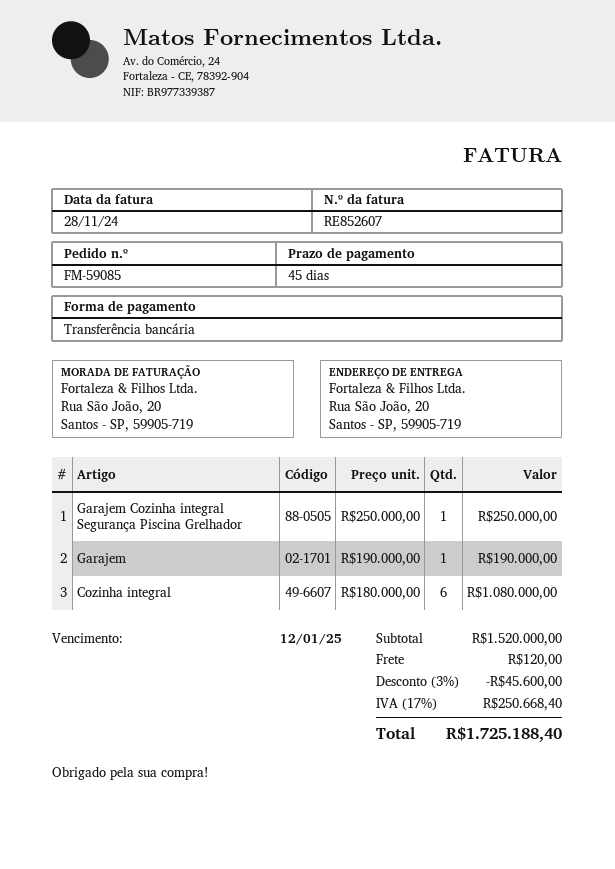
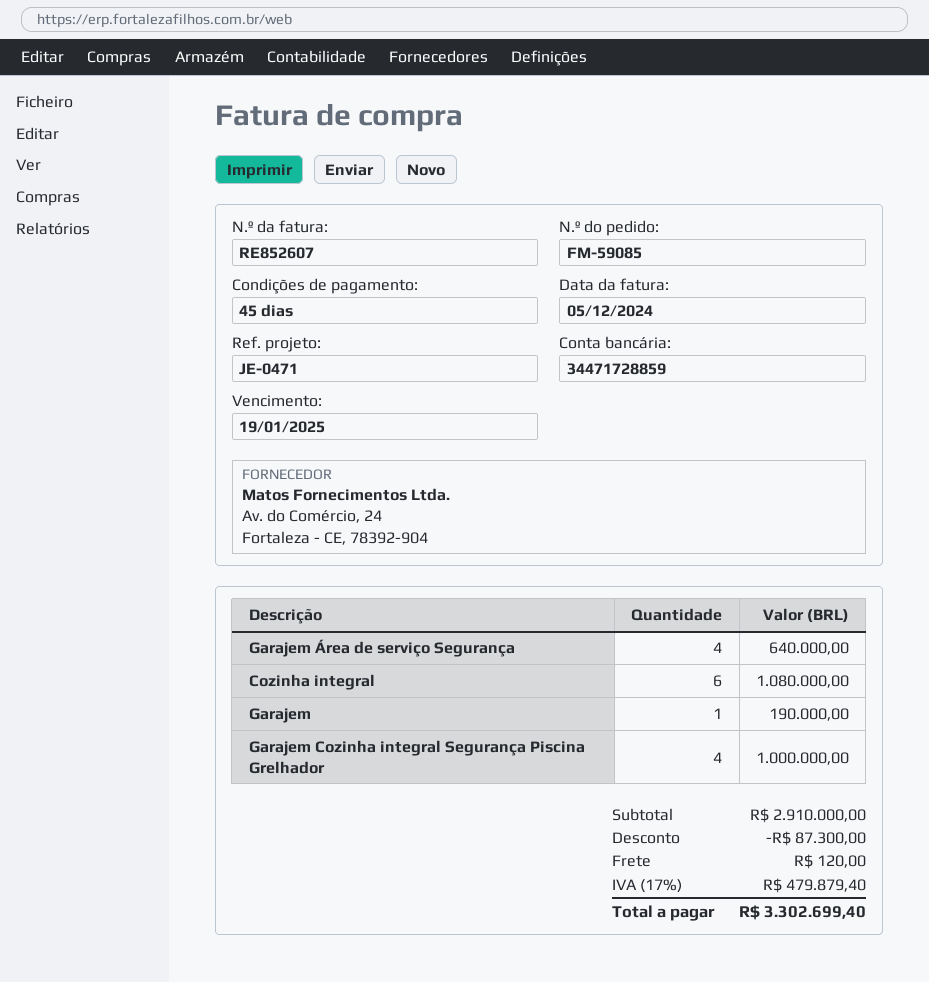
invoice date: 2024-11-28 -> 2024-12-05
due date: 2025-01-12 -> 2025-01-19
Garajem Cozinha integral Segurança Piscina Grelhador: 1 for 250000.00 -> 4 for 1000000.00
Garajem Área de serviço Segurança: none -> 4 for 640000.00
subtotal: 1520000.00 -> 2910000.00
discount: 45600.00 -> 87300.00
tax: 17% = 250668.40 -> 17% = 479879.40
total: 1725188.40 -> 3302699.40

